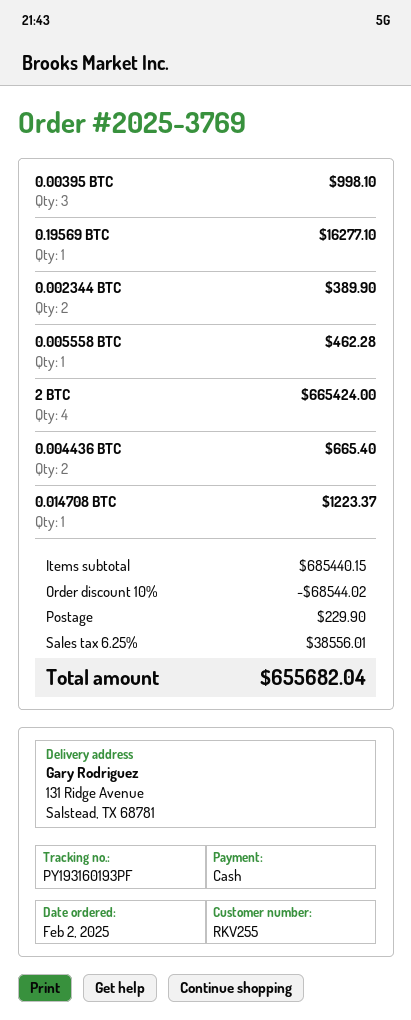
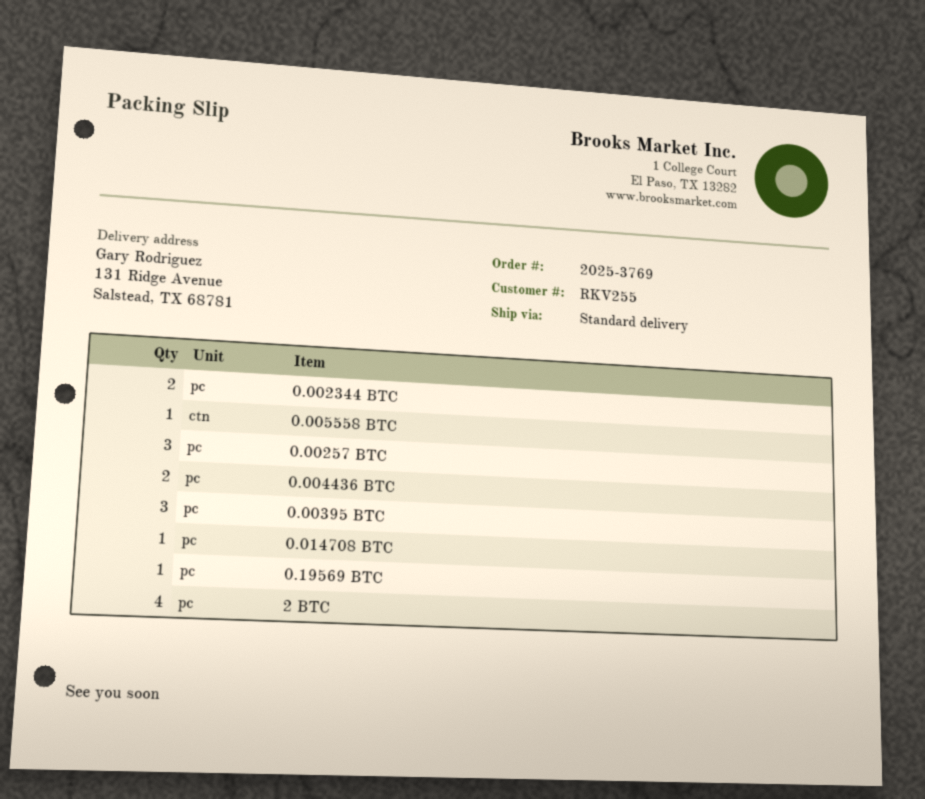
0.00257 BTC: none -> 3

